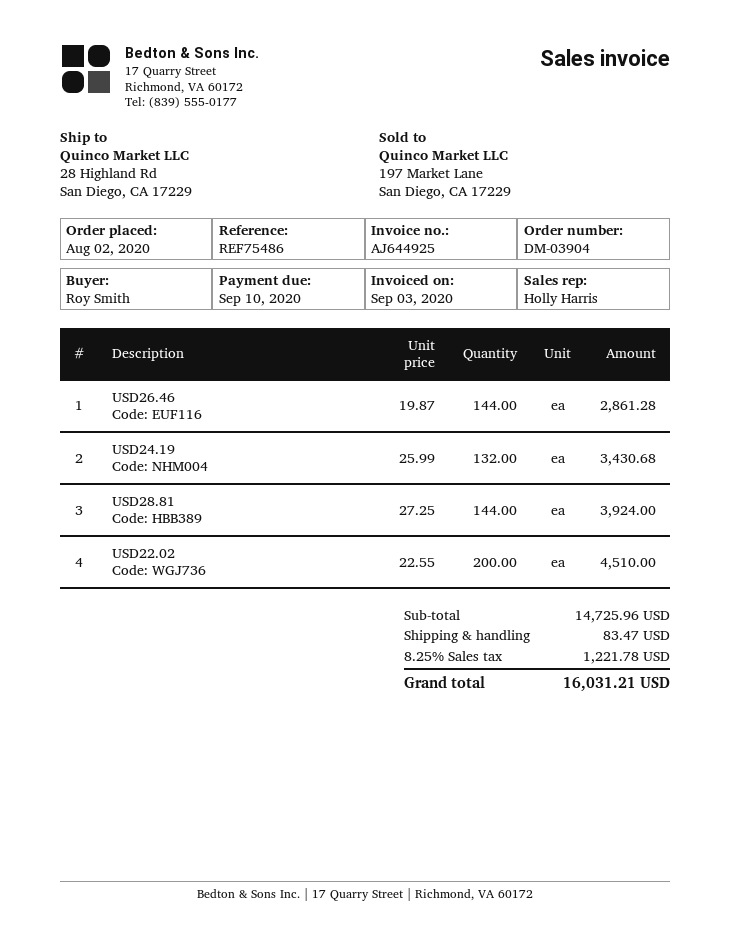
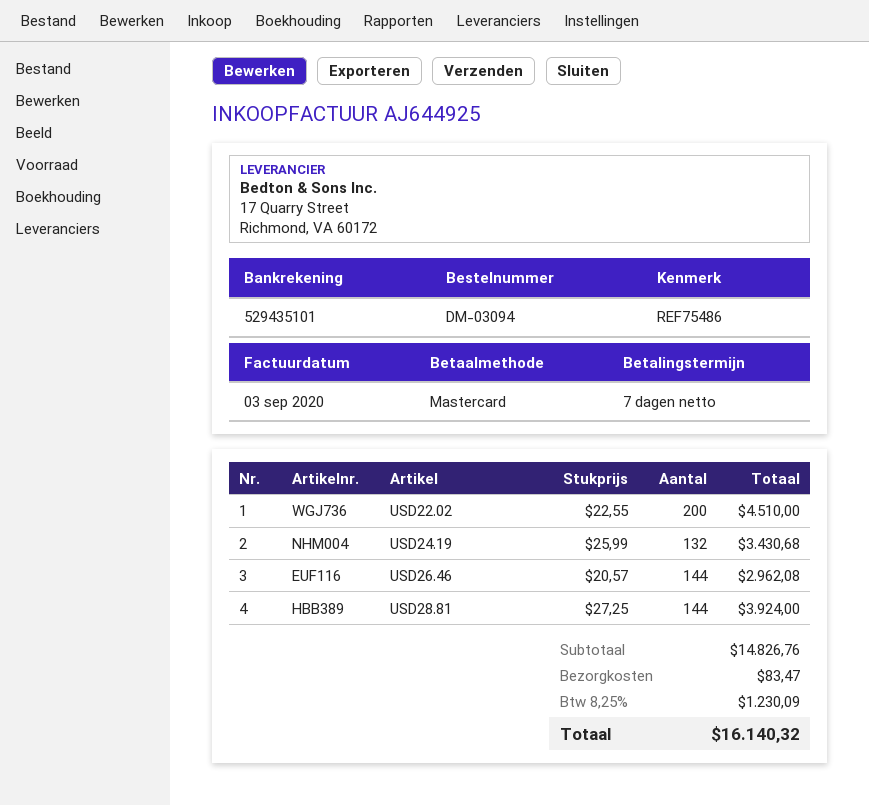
order number: DM-03904 -> DM-03094
USD26.46: 144 x 19.87 = 2861.28 -> 144 x 20.57 = 2962.08
subtotal: 14725.96 -> 14826.76
tax: 8.25% = 1221.78 -> 8.25% = 1230.09
total: 16031.21 -> 16140.32

